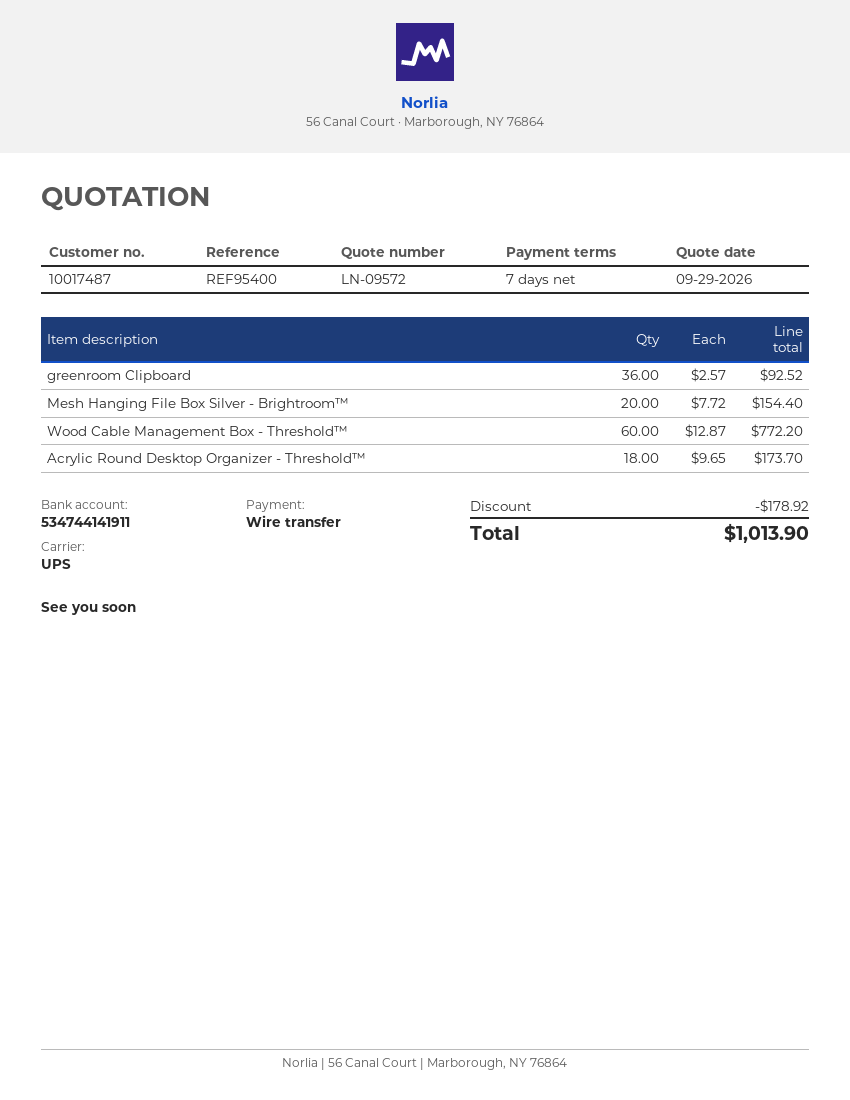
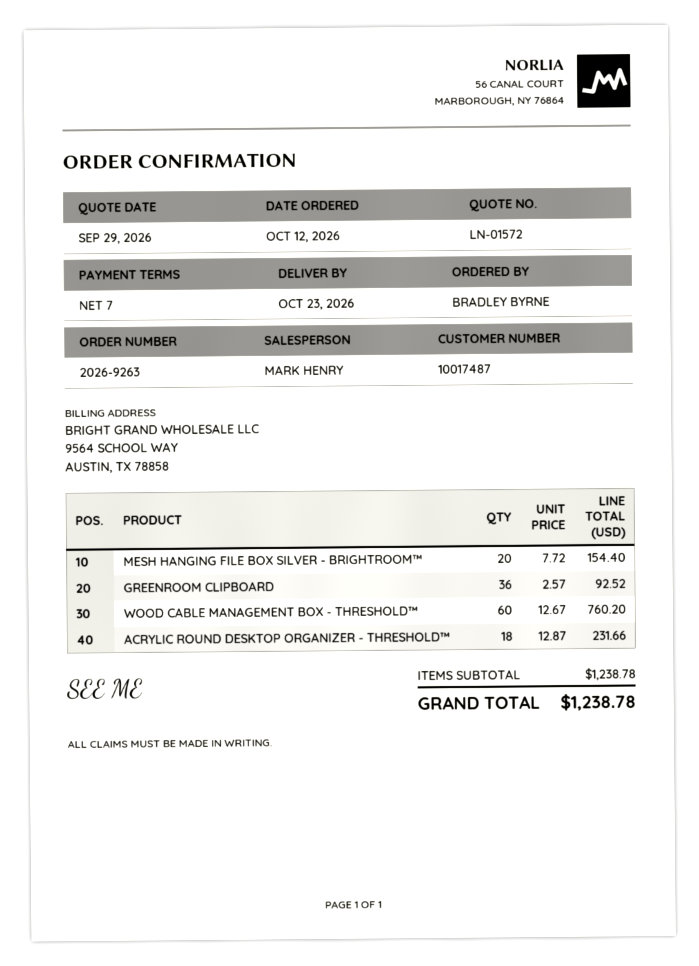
quote number: LN-09572 -> LN-01572
Wood Cable Management Box - Threshold™: 60 x 12.87 = 772.20 -> 60 x 12.67 = 760.20
Acrylic Round Desktop Organizer - Threshold™: 18 x 9.65 = 173.70 -> 18 x 12.87 = 231.66
discount: 178.92 -> none
total: 1013.90 -> 1238.78

